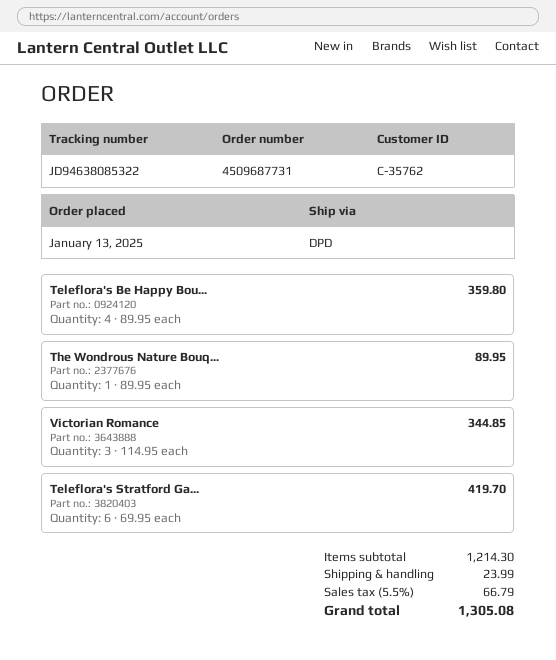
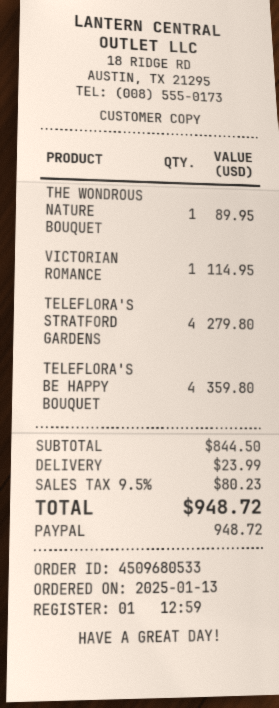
order number: 4509687731 -> 4509680533
Victorian Romance: 3 for 344.85 -> 1 for 114.95
Teleflora's Stratford Ga...: 6 for 419.70 -> 4 for 279.80
subtotal: 1214.30 -> 844.50
tax: 5.5% = 66.79 -> 9.5% = 80.23
total: 1305.08 -> 948.72

